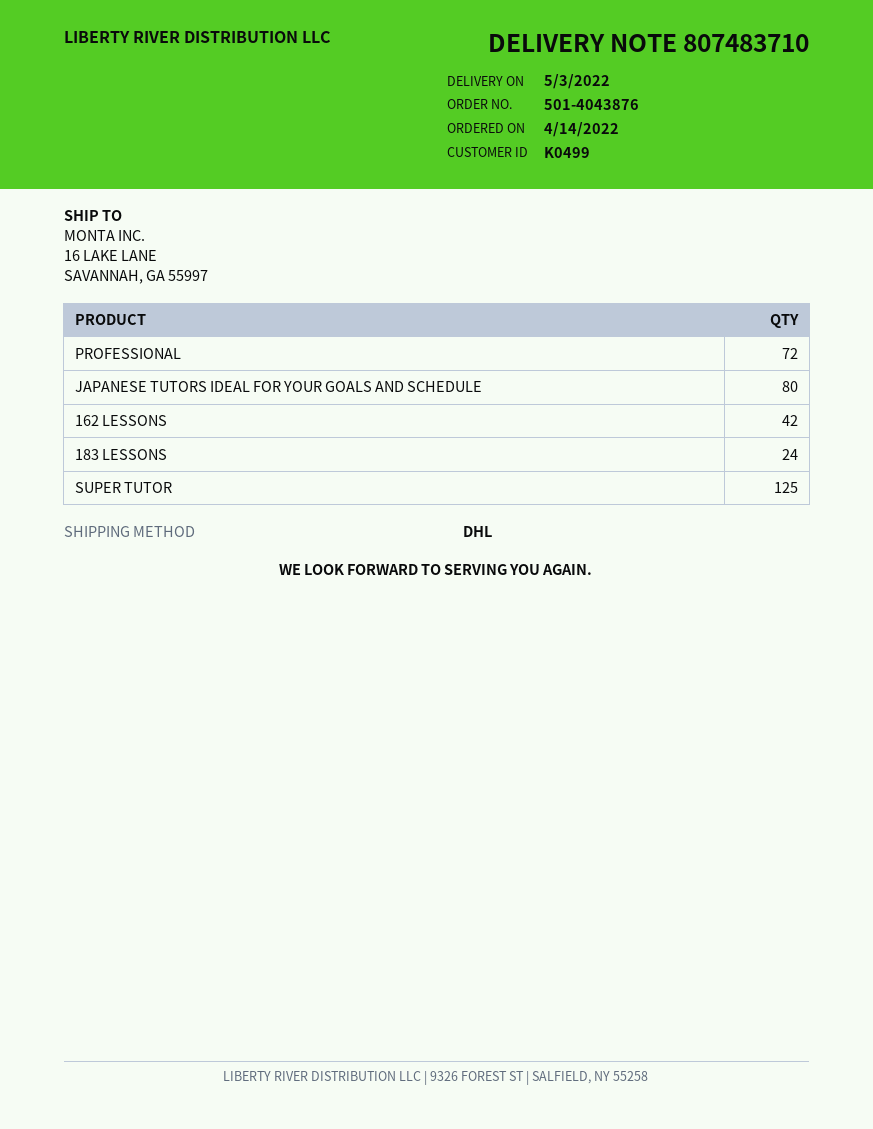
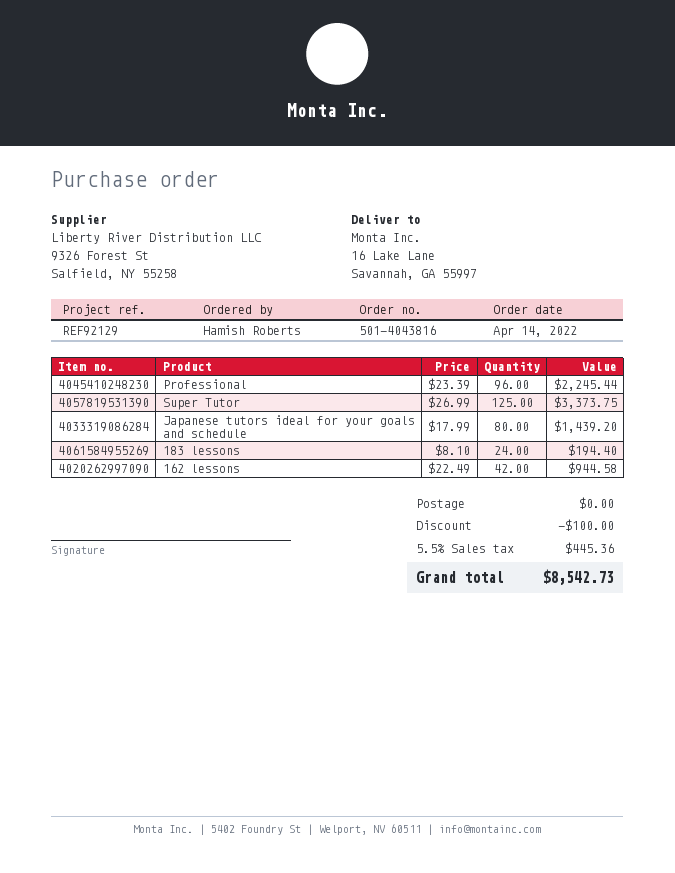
order number: 501-4043876 -> 501-4043816
PROFESSIONAL: 72 -> 96

